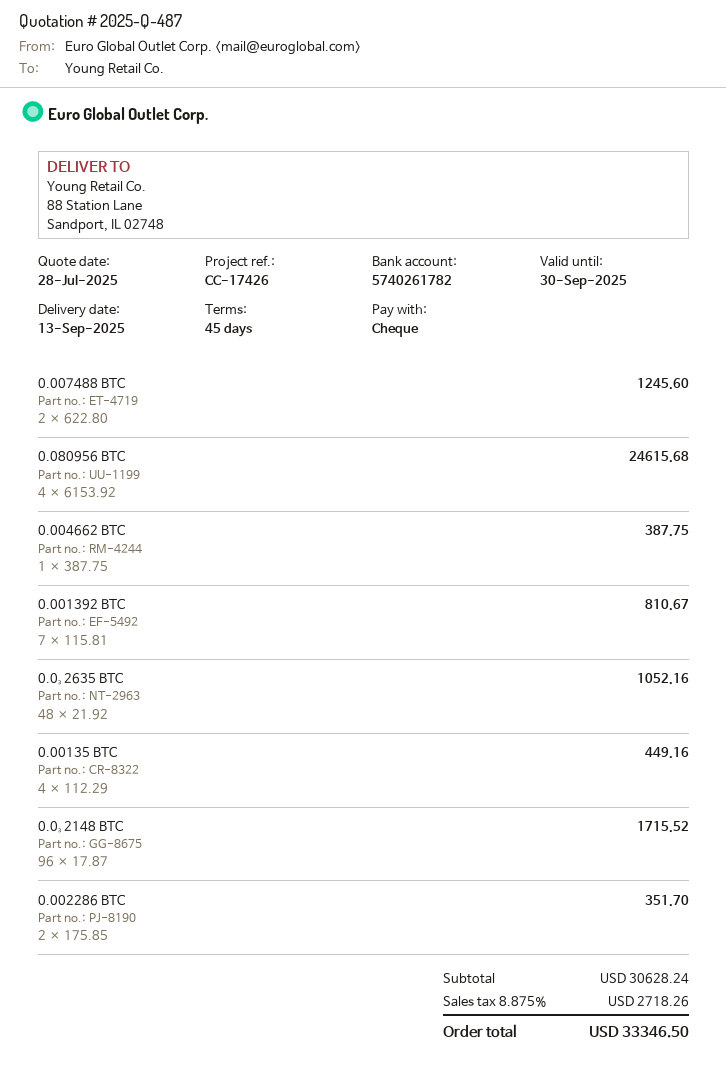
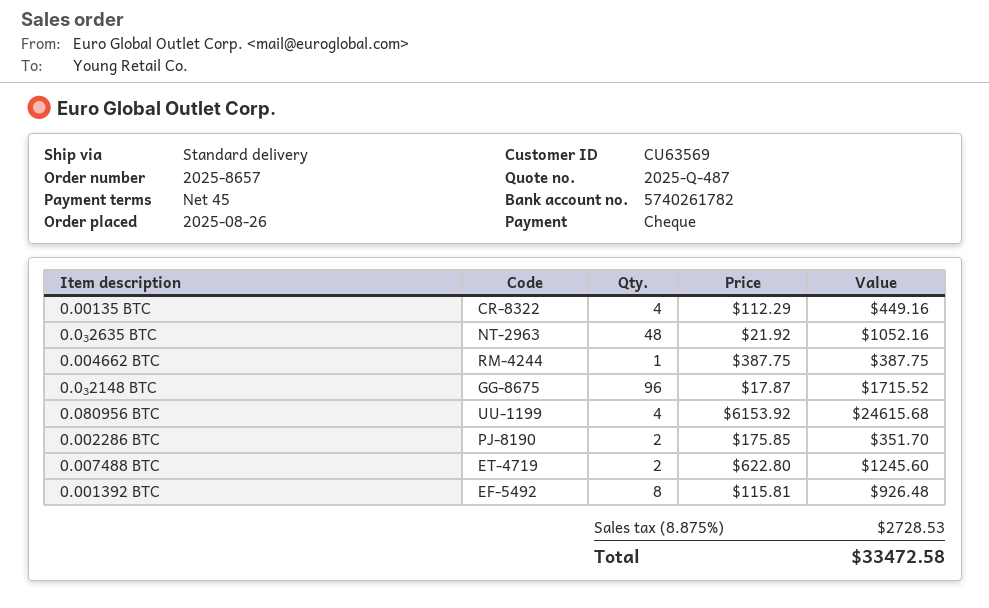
0.001392 BTC: 7 x 115.81 = 810.67 -> 8 x 115.81 = 926.48
tax: 8.875% = 2718.26 -> 8.875% = 2728.53
total: 33346.50 -> 33472.58

